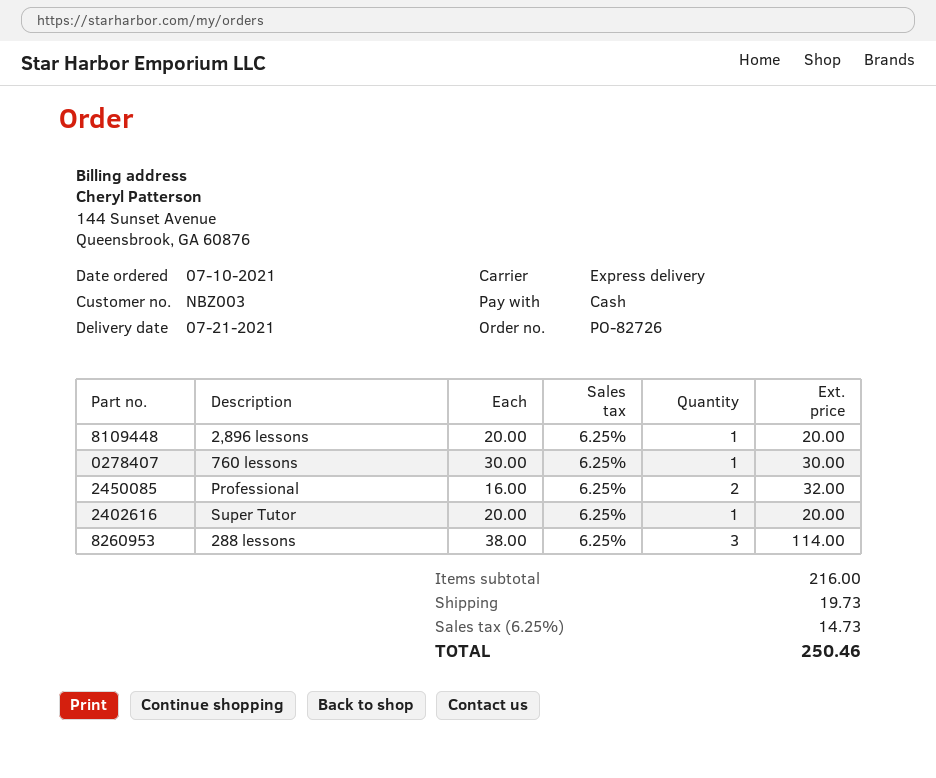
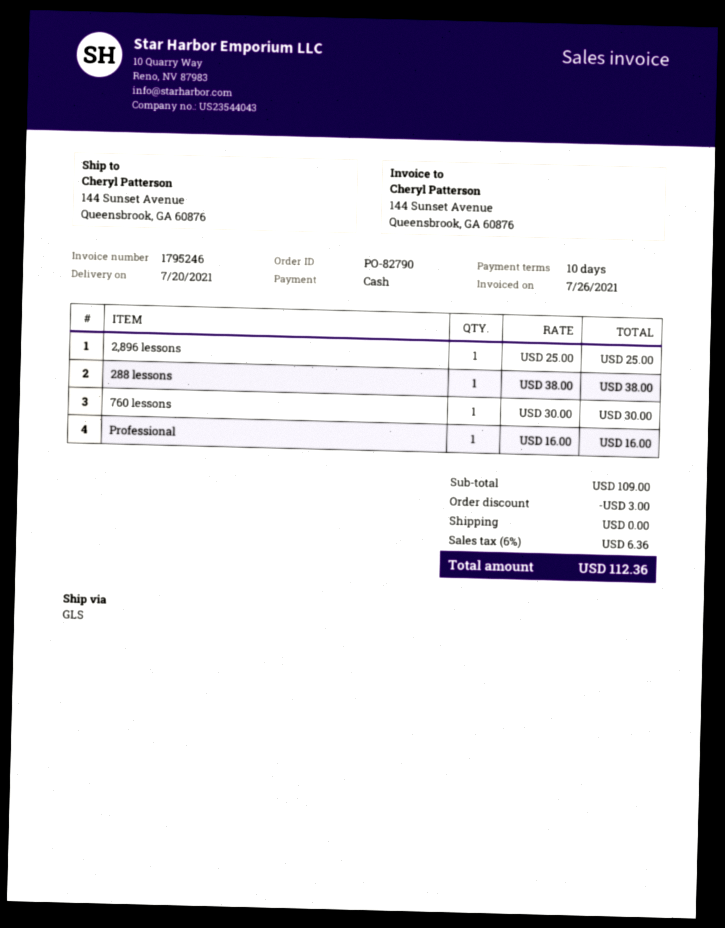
order number: PO-82726 -> PO-82790
delivery date: 2021-07-21 -> 2021-07-20
shipping method: express -> GLS
2,896 lessons: 1 x 20.00 = 20.00 -> 1 x 25.00 = 25.00
Professional: 2 x 16.00 = 32.00 -> 1 x 16.00 = 16.00
Super Tutor: 1 x 20.00 = 20.00 -> none
288 lessons: 3 x 38.00 = 114.00 -> 1 x 38.00 = 38.00
subtotal: 216.00 -> 109.00
discount: none -> 3.00
shipping: 19.73 -> 0.00
tax: 6.25% = 14.73 -> 6% = 6.36
total: 250.46 -> 112.36

